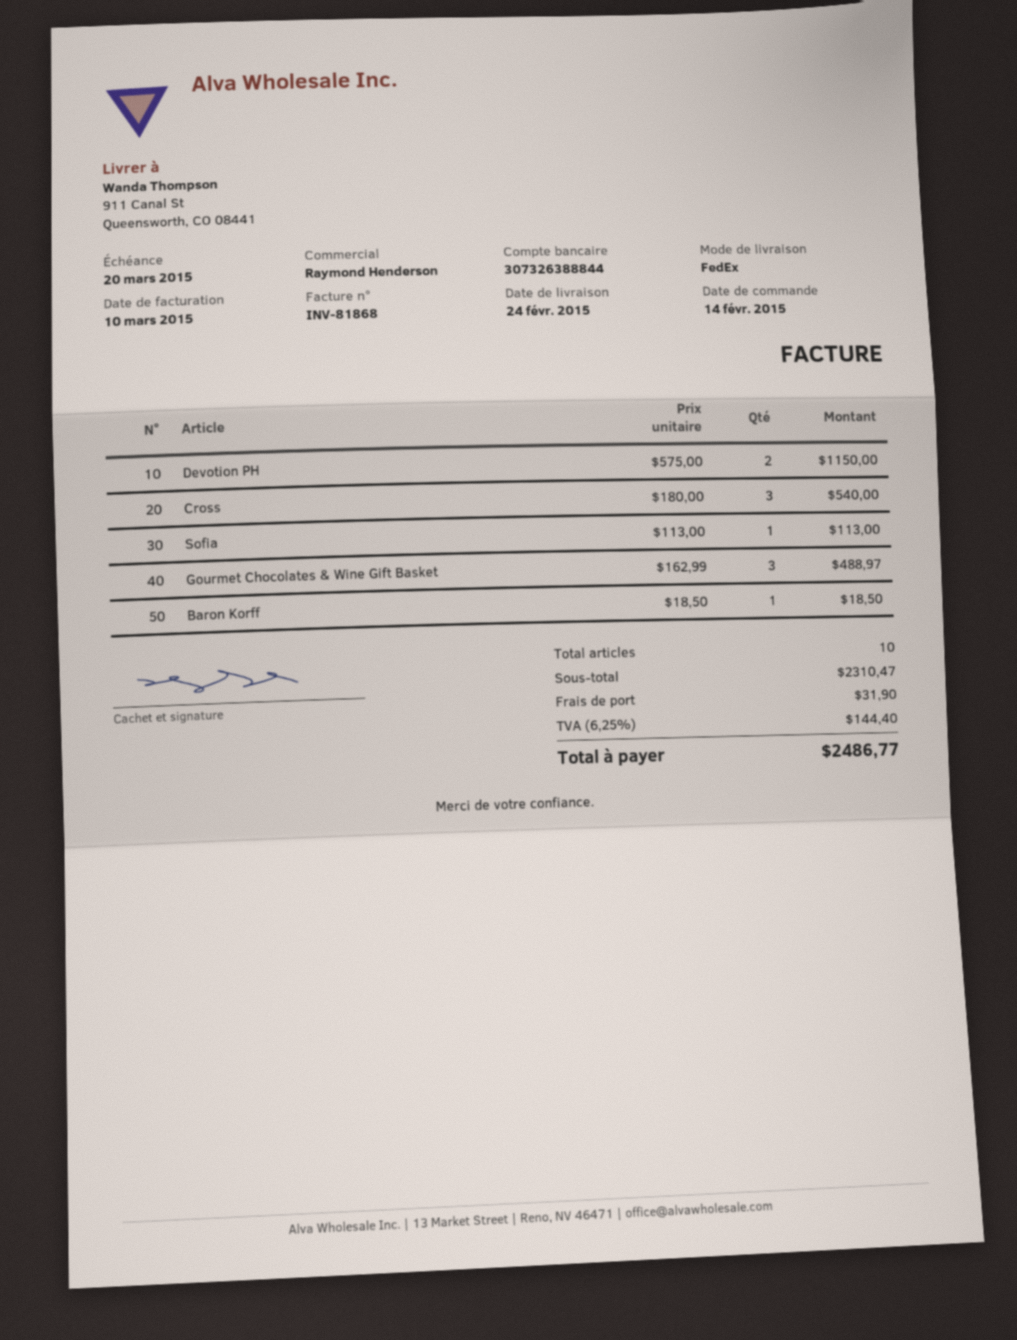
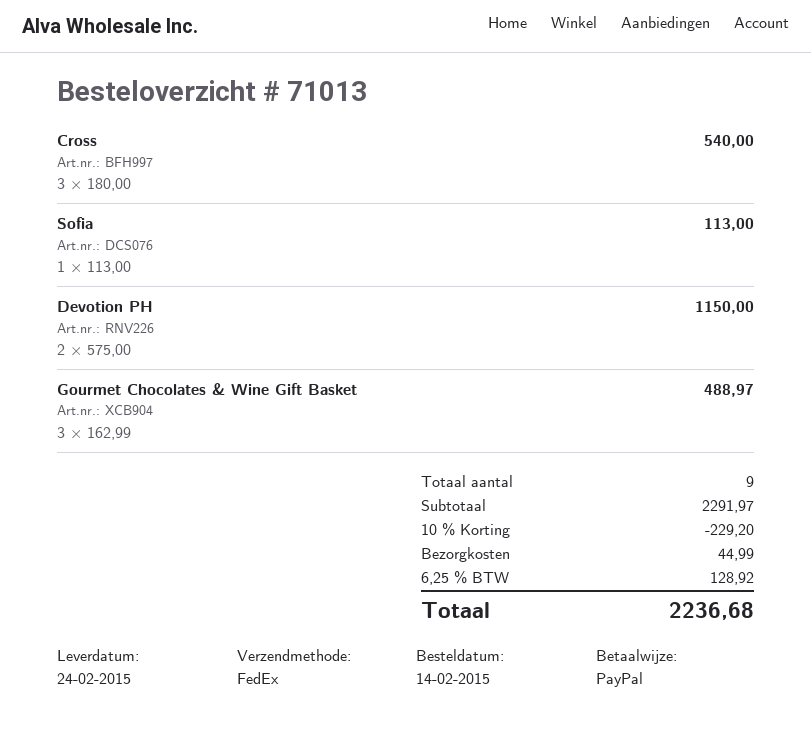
Baron Korff: 1 x 18.50 = 18.50 -> none
total quantity: 10 -> 9
subtotal: 2310.47 -> 2291.97
discount: none -> 10% = 229.20
shipping: 31.90 -> 44.99
tax: 6.25% = 144.40 -> 6.25% = 128.92
total: 2486.77 -> 2236.68

